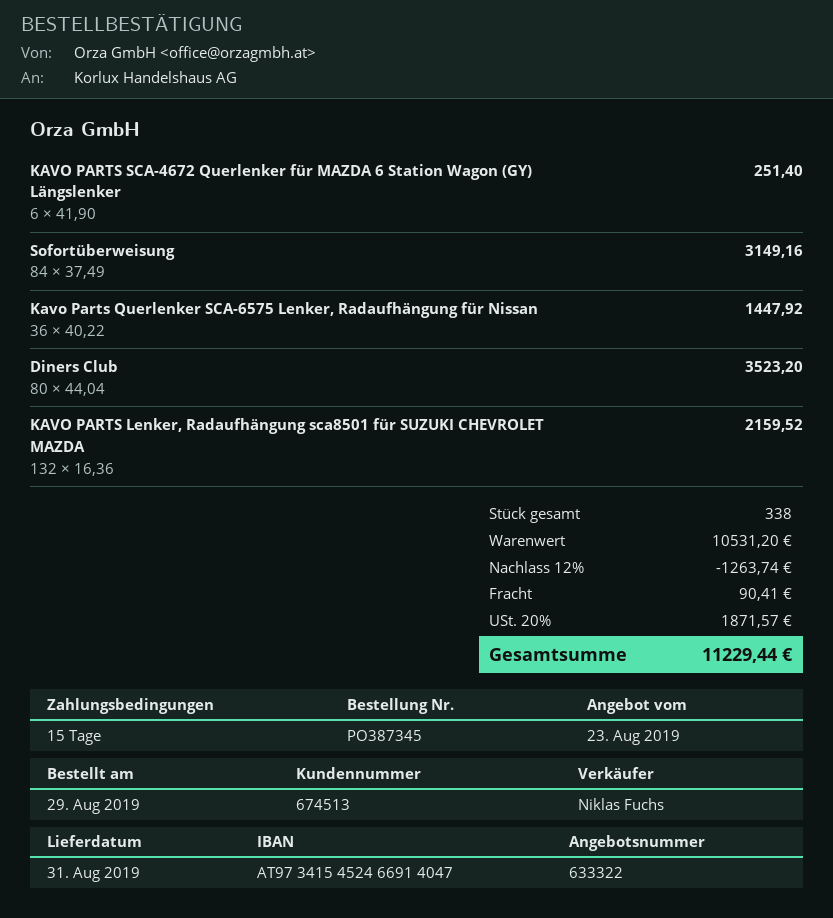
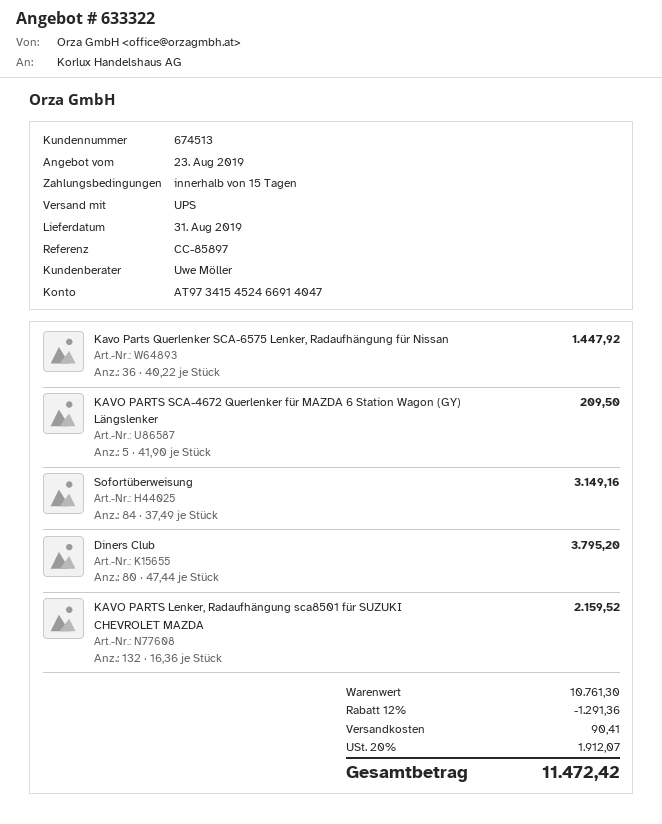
sales rep: Niklas Fuchs -> Uwe Möller
KAVO PARTS SCA-4672 Querlenker für MAZDA 6 Station Wagon (GY) Längslenker: 6 x 41.90 = 251.40 -> 5 x 41.90 = 209.50
Diners Club: 80 x 44.04 = 3523.20 -> 80 x 47.44 = 3795.20
subtotal: 10531.20 -> 10761.30
discount: 12% = 1263.74 -> 12% = 1291.36
tax: 20% = 1871.57 -> 20% = 1912.07
total: 11229.44 -> 11472.42

